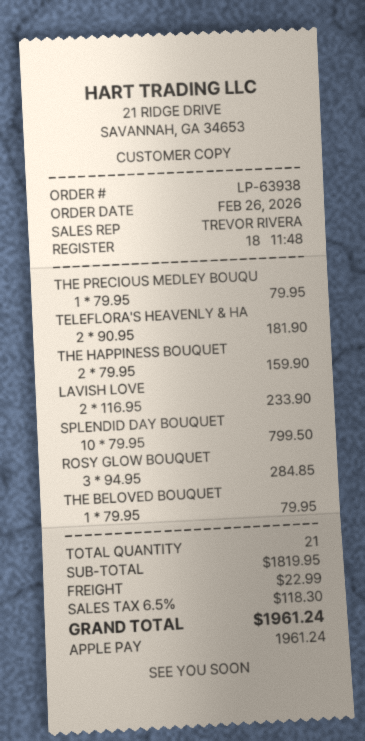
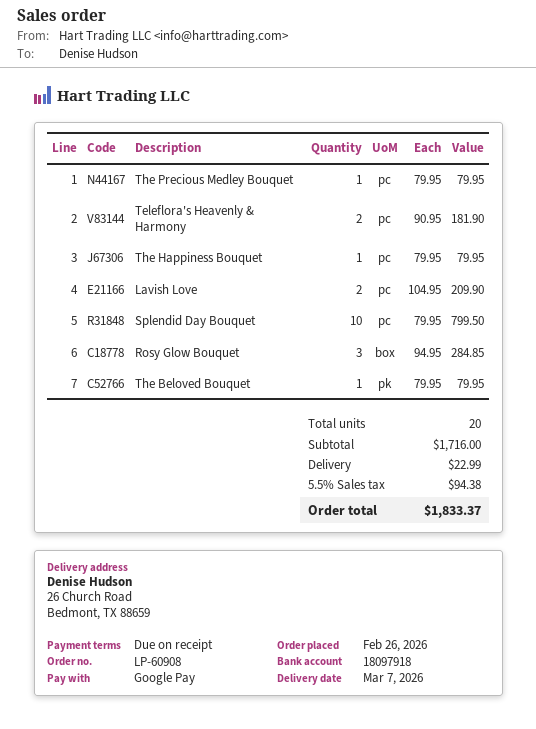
order number: LP-63938 -> LP-60908
payment method: Apple Pay -> Google Pay
THE HAPPINESS BOUQUET: 2 x 79.95 = 159.90 -> 1 x 79.95 = 79.95
LAVISH LOVE: 2 x 116.95 = 233.90 -> 2 x 104.95 = 209.90
total quantity: 21 -> 20
subtotal: 1819.95 -> 1716.00
tax: 6.5% = 118.30 -> 5.5% = 94.38
total: 1961.24 -> 1833.37

